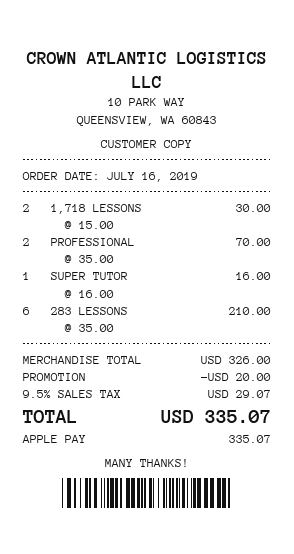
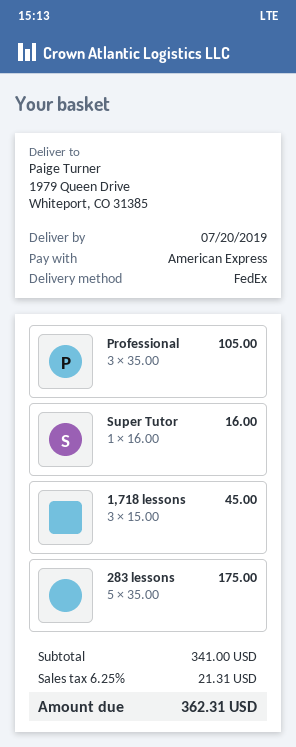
payment method: Apple Pay -> American Express
1,718 LESSONS: 2 x 15.00 = 30.00 -> 3 x 15.00 = 45.00
PROFESSIONAL: 2 x 35.00 = 70.00 -> 3 x 35.00 = 105.00
283 LESSONS: 6 x 35.00 = 210.00 -> 5 x 35.00 = 175.00
subtotal: 326.00 -> 341.00
discount: 20.00 -> none
tax: 9.5% = 29.07 -> 6.25% = 21.31
total: 335.07 -> 362.31

